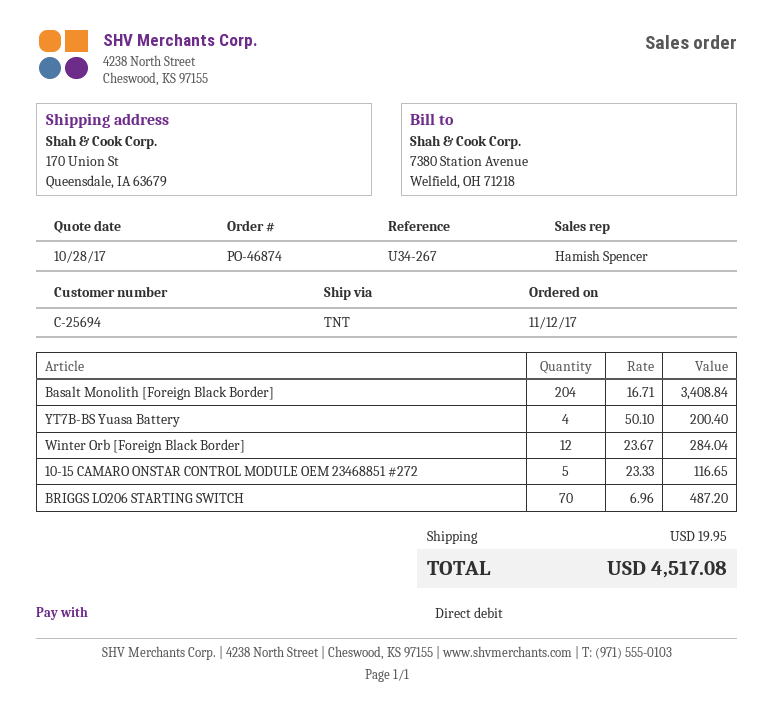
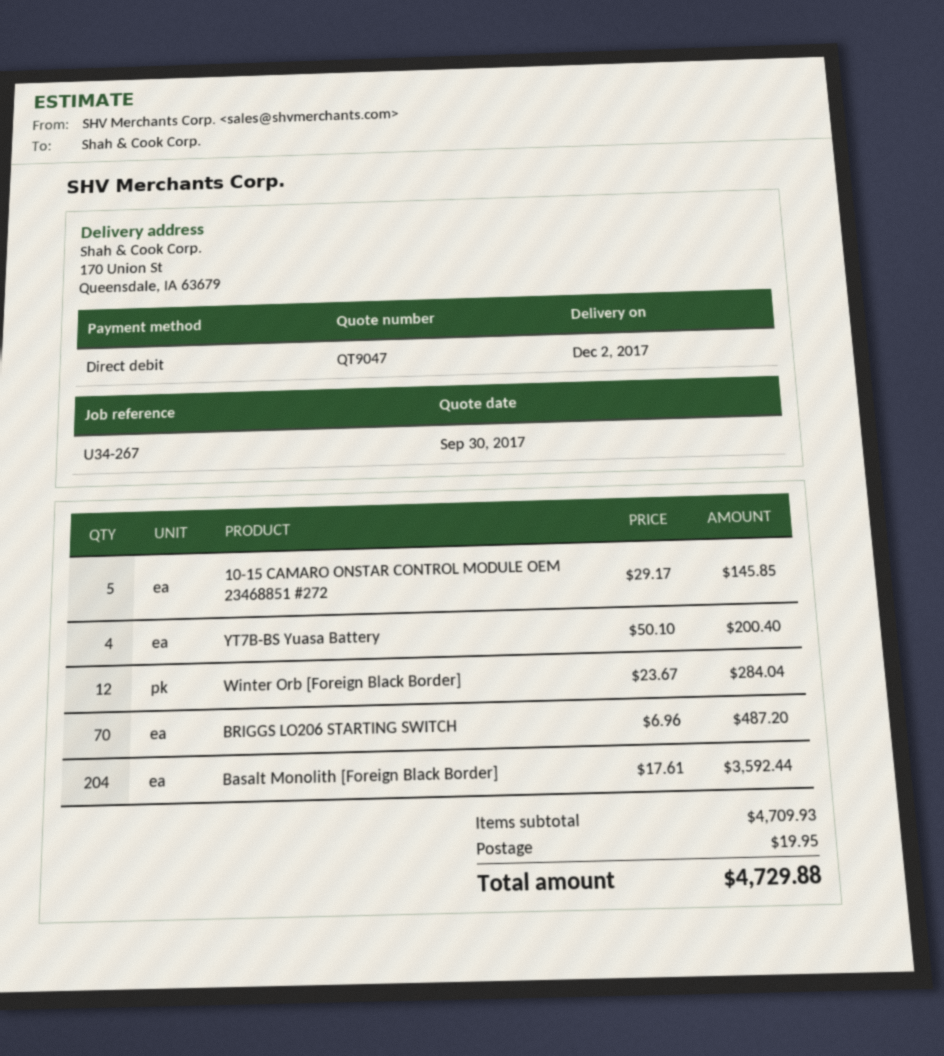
quote date: 2017-10-28 -> 2017-09-30
Basalt Monolith [Foreign Black Border]: 204 x 16.71 = 3408.84 -> 204 x 17.61 = 3592.44
10-15 CAMARO ONSTAR CONTROL MODULE OEM 23468851 #272: 5 x 23.33 = 116.65 -> 5 x 29.17 = 145.85
total: 4517.08 -> 4729.88

